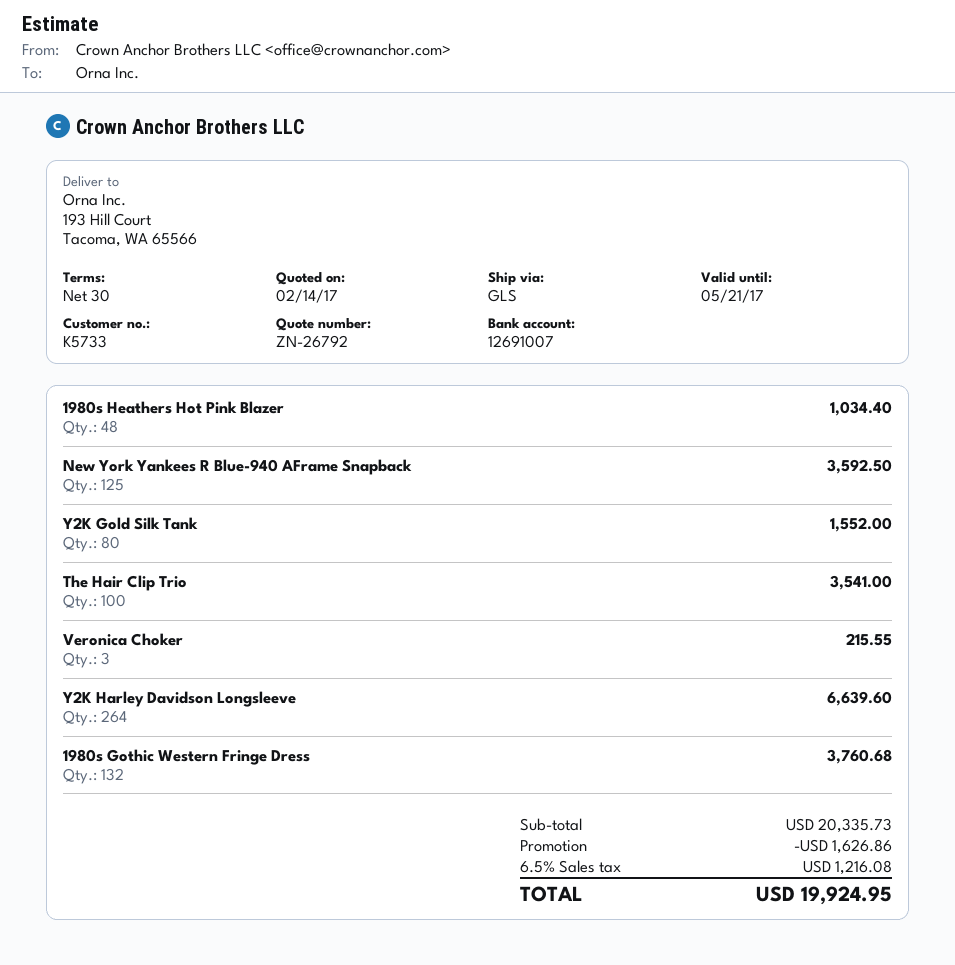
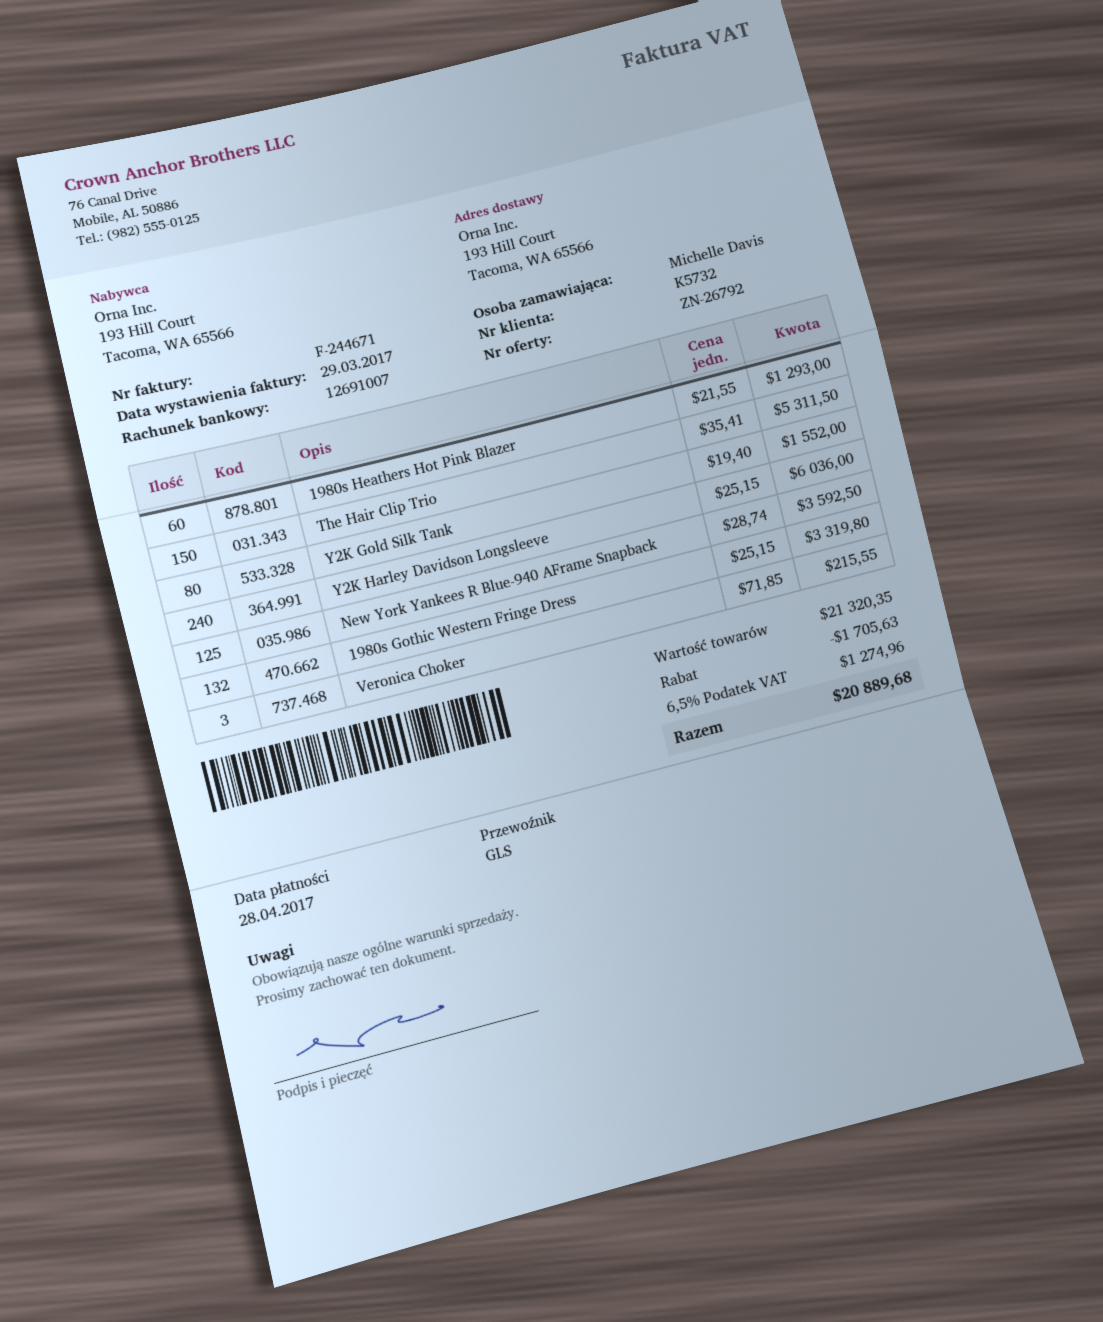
customer number: K5733 -> K5732
1980s Heathers Hot Pink Blazer: 48 for 1034.40 -> 60 for 1293.00
The Hair Clip Trio: 100 for 3541.00 -> 150 for 5311.50
Y2K Harley Davidson Longsleeve: 264 for 6639.60 -> 240 for 6036.00
1980s Gothic Western Fringe Dress: 132 for 3760.68 -> 132 for 3319.80
subtotal: 20335.73 -> 21320.35
discount: 1626.86 -> 1705.63
tax: 6.5% = 1216.08 -> 6.5% = 1274.96
total: 19924.95 -> 20889.68

